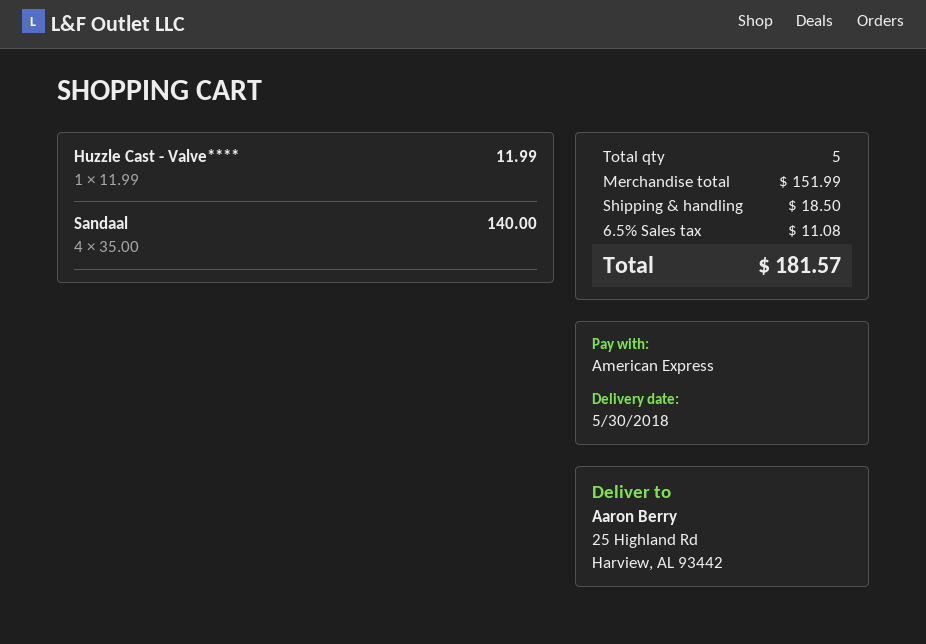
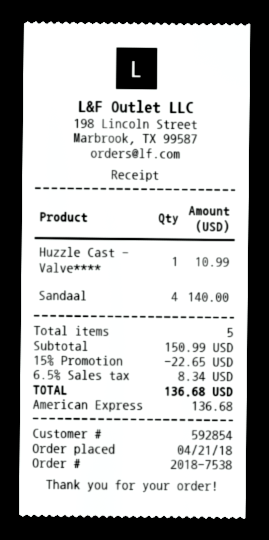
Huzzle Cast - Valve****: 1 for 11.99 -> 1 for 10.99
subtotal: 151.99 -> 150.99
discount: none -> 15% = 22.65
shipping: 18.50 -> none
tax: 6.5% = 11.08 -> 6.5% = 8.34
total: 181.57 -> 136.68

